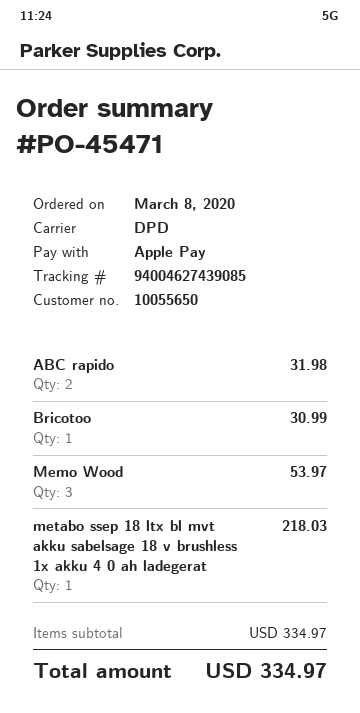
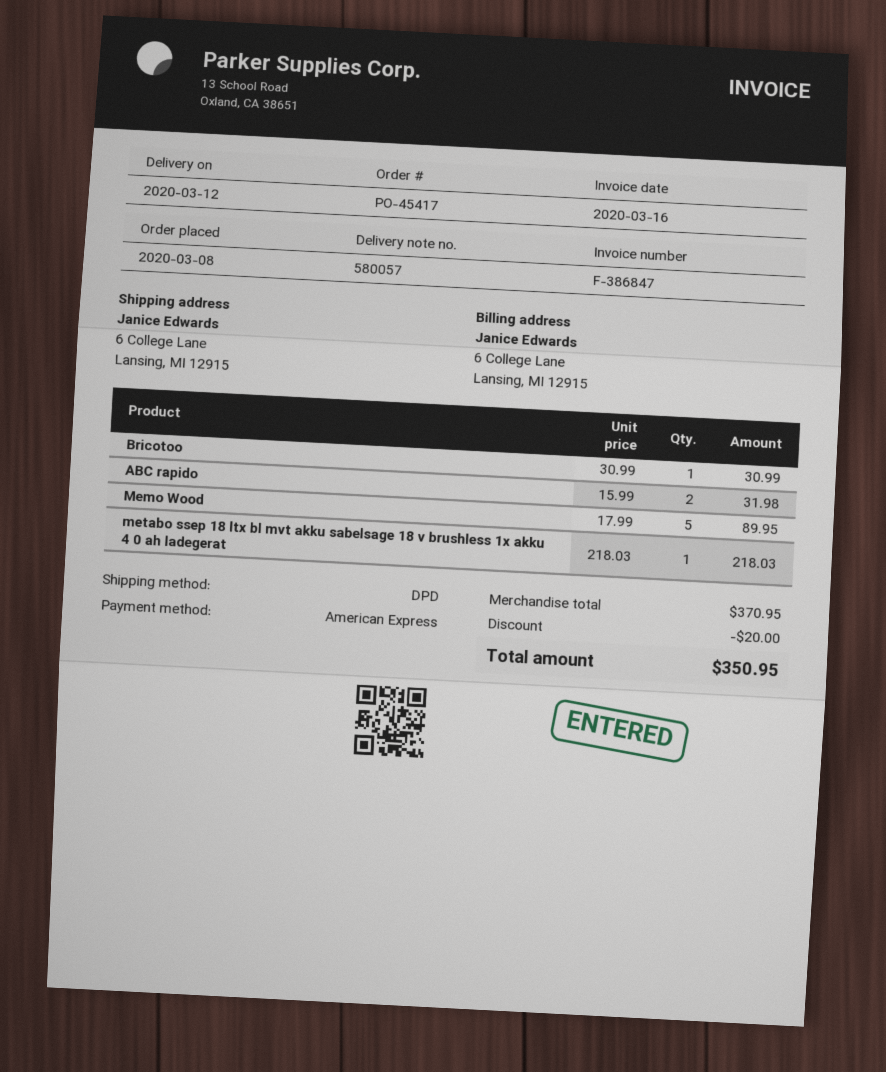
order number: PO-45471 -> PO-45417
payment method: Apple Pay -> American Express
Memo Wood: 3 for 53.97 -> 5 for 89.95
subtotal: 334.97 -> 370.95
discount: none -> 20.00
total: 334.97 -> 350.95

